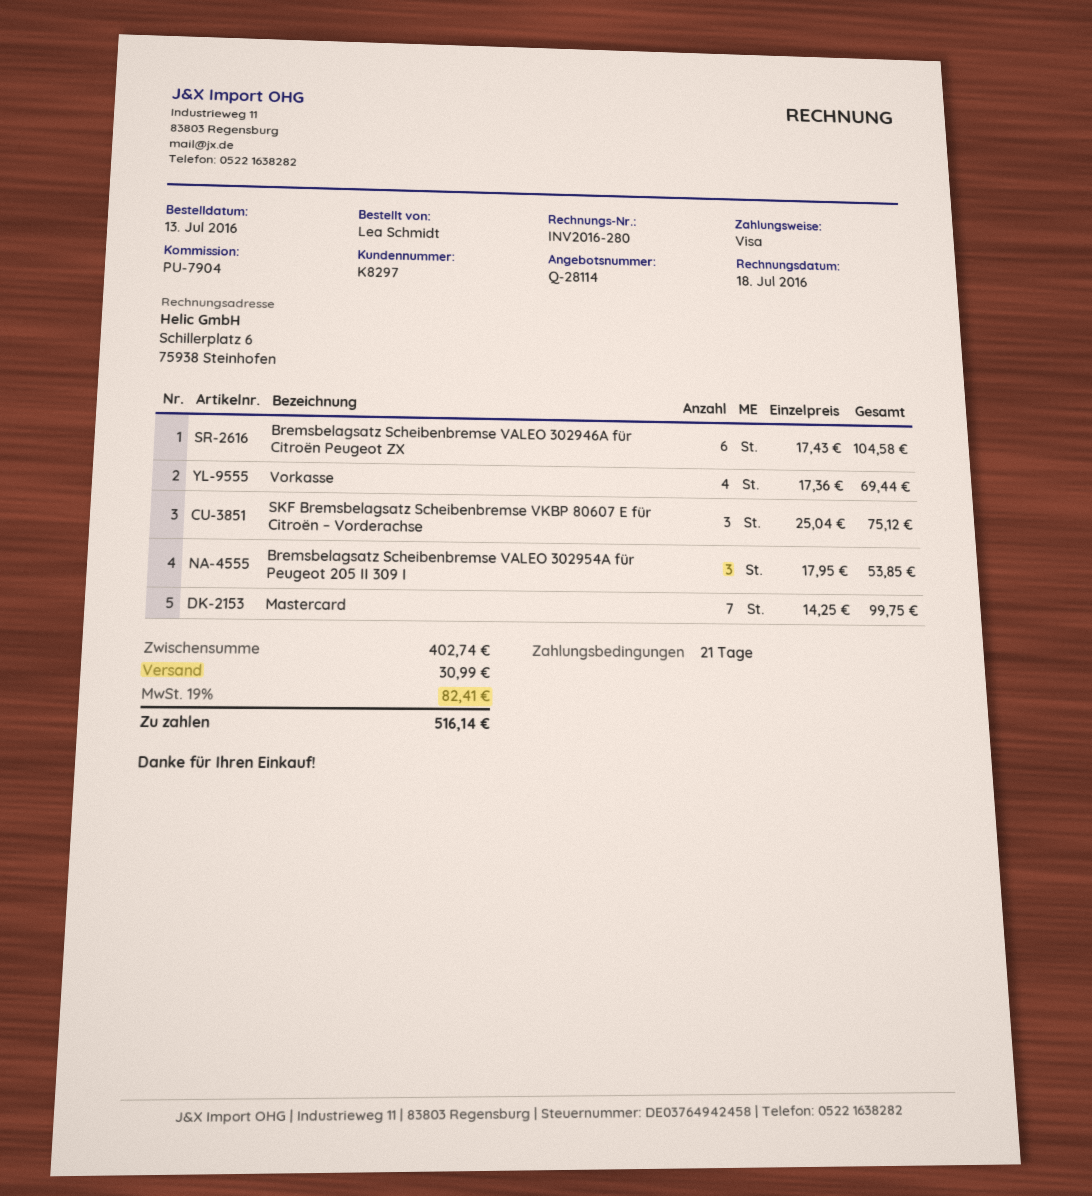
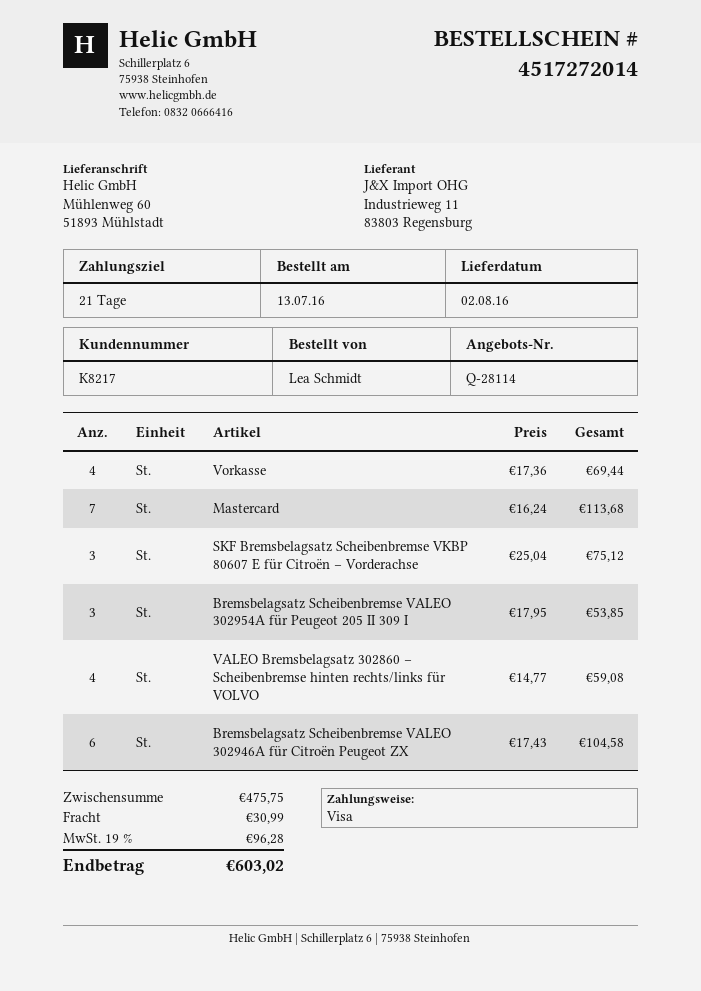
customer number: K8297 -> K8217
Mastercard: 7 x 14.25 = 99.75 -> 7 x 16.24 = 113.68
VALEO Bremsbelagsatz 302860 – Scheibenbremse hinten rechts/links für VOLVO: none -> 4 x 14.77 = 59.08
subtotal: 402.74 -> 475.75
tax: 19% = 82.41 -> 19% = 96.28
total: 516.14 -> 603.02

